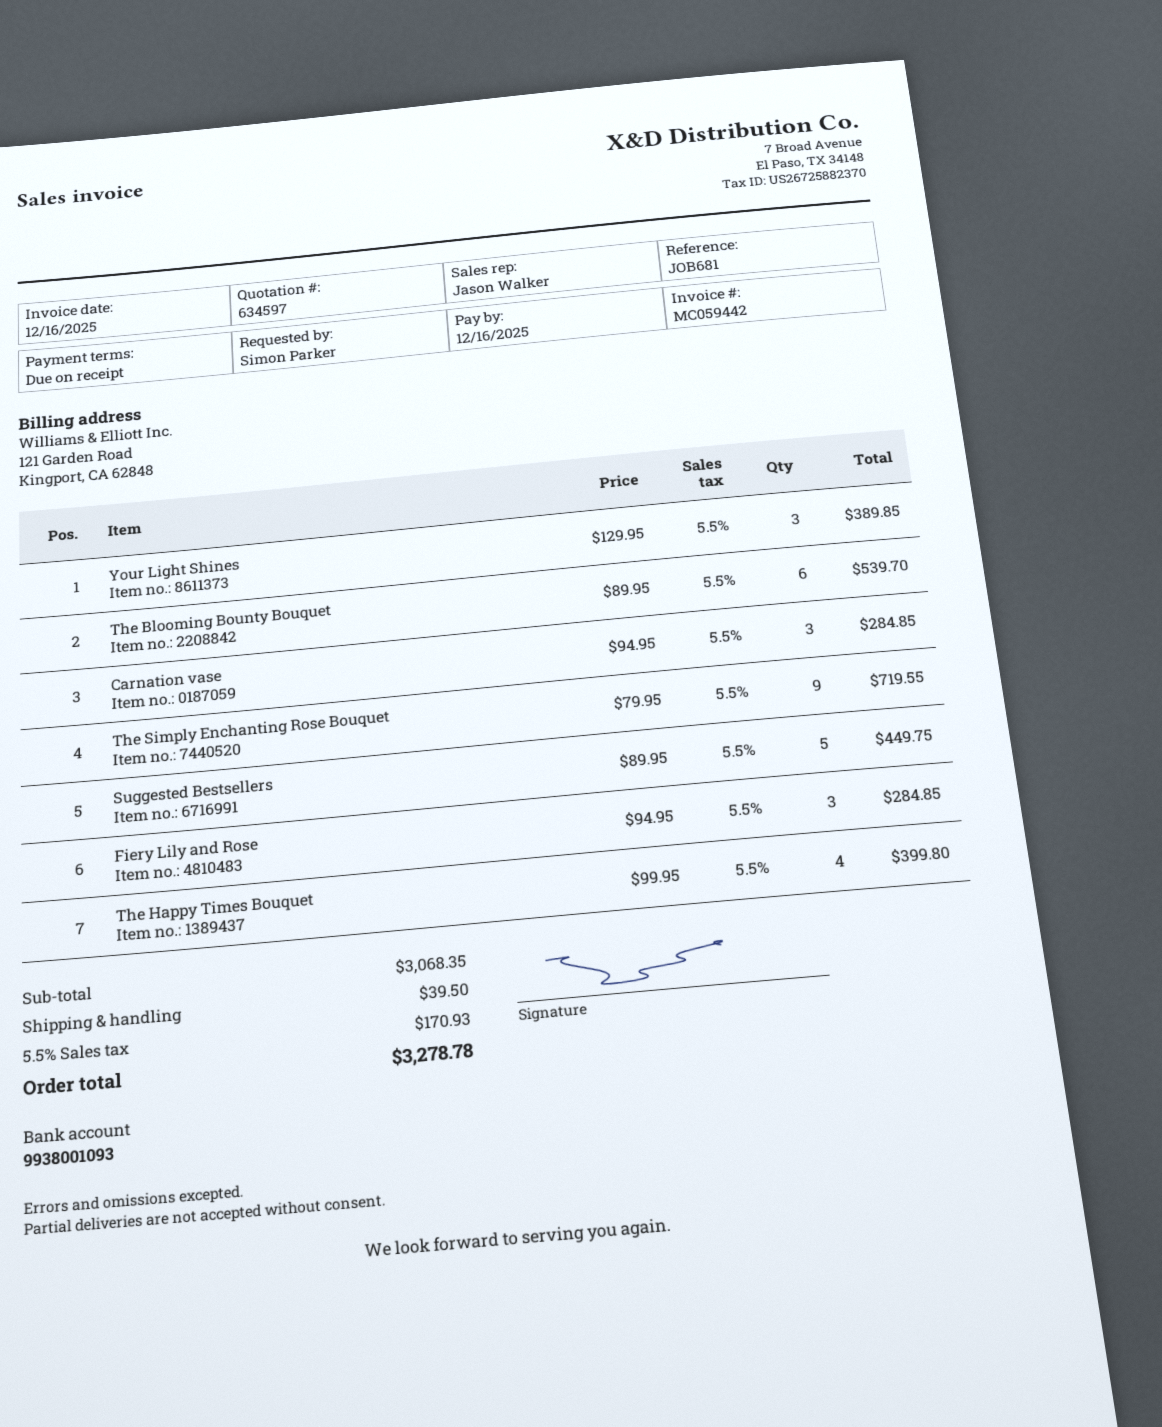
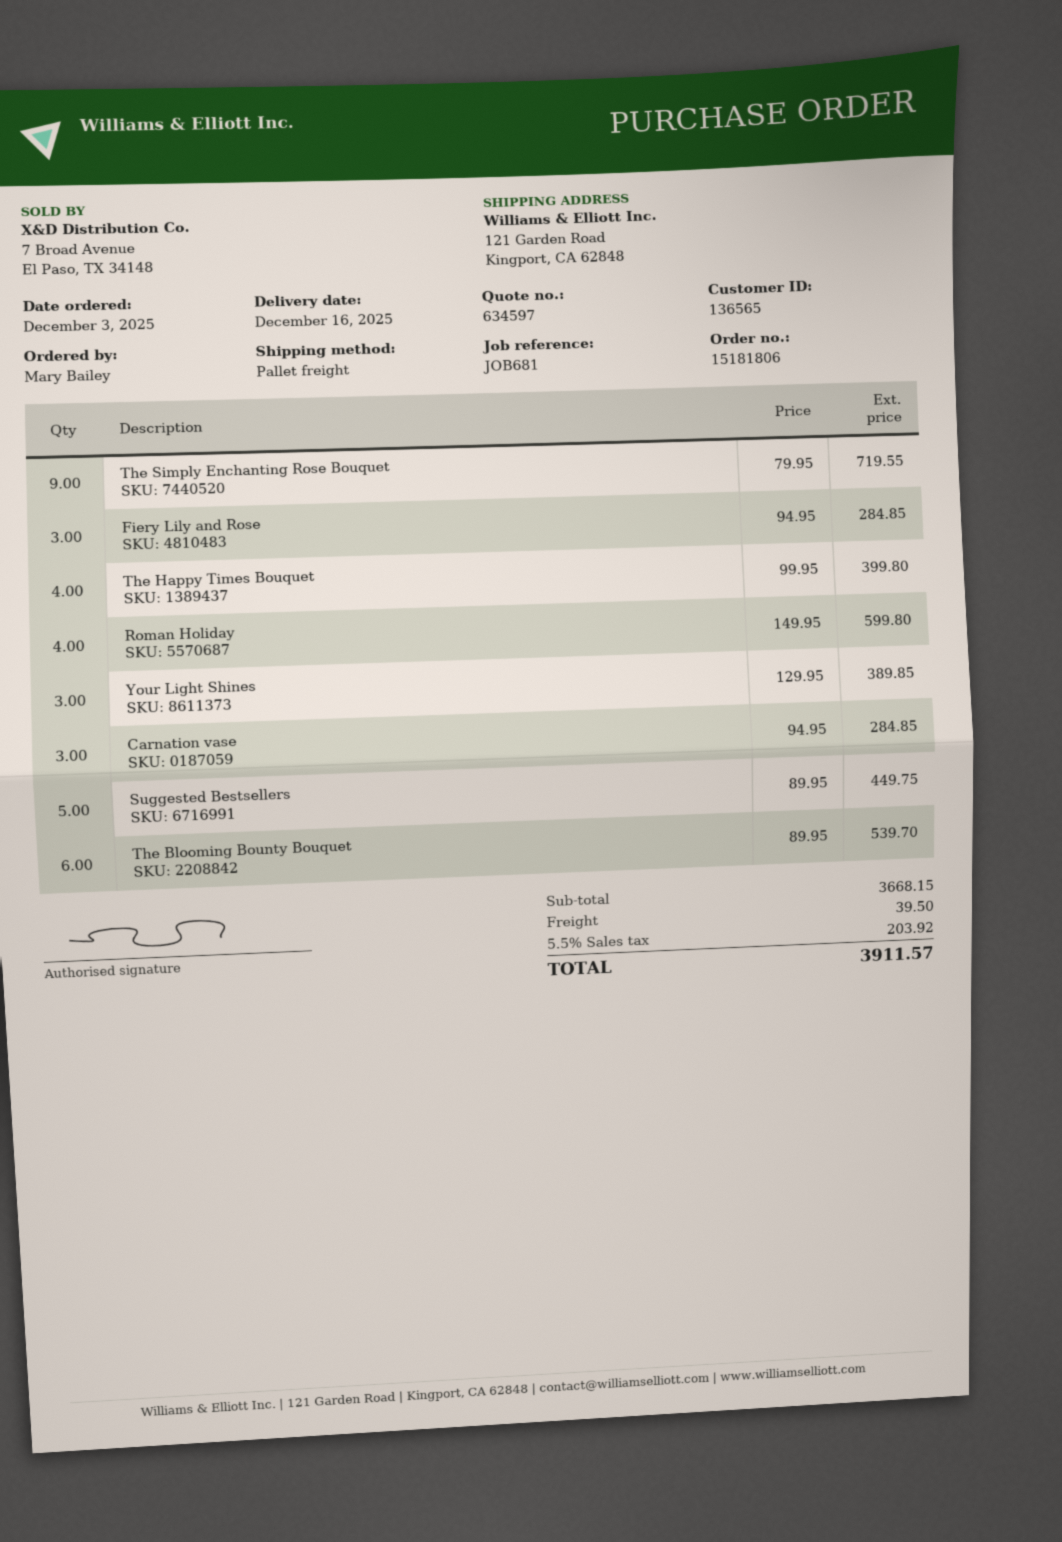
ordered by: Simon Parker -> Mary Bailey
Roman Holiday: none -> 4 x 149.95 = 599.80
subtotal: 3068.35 -> 3668.15
tax: 5.5% = 170.93 -> 5.5% = 203.92
total: 3278.78 -> 3911.57

